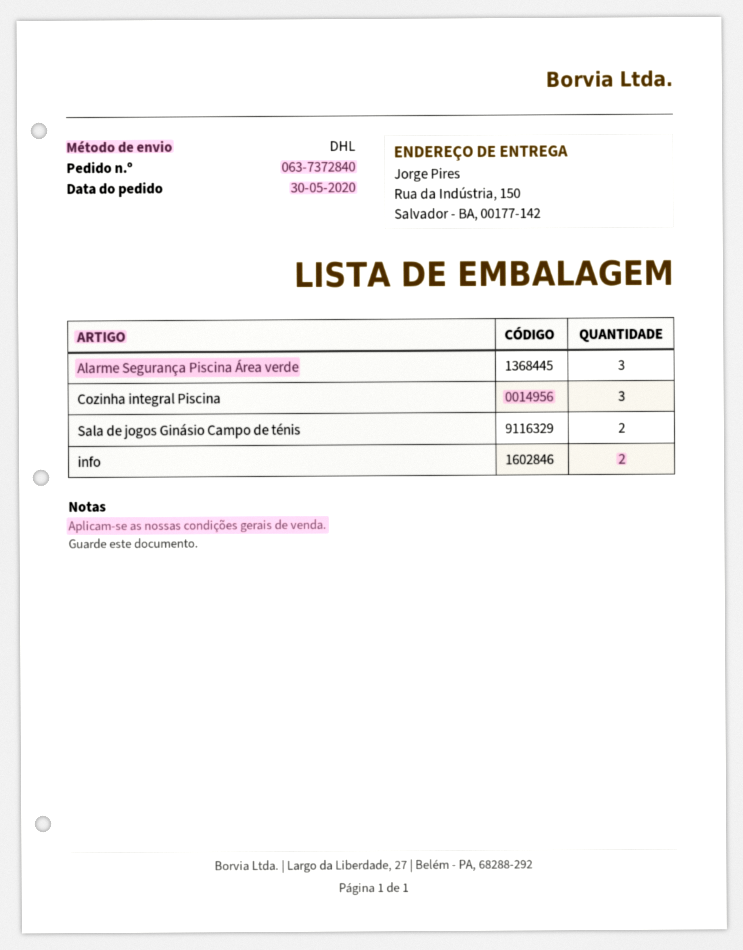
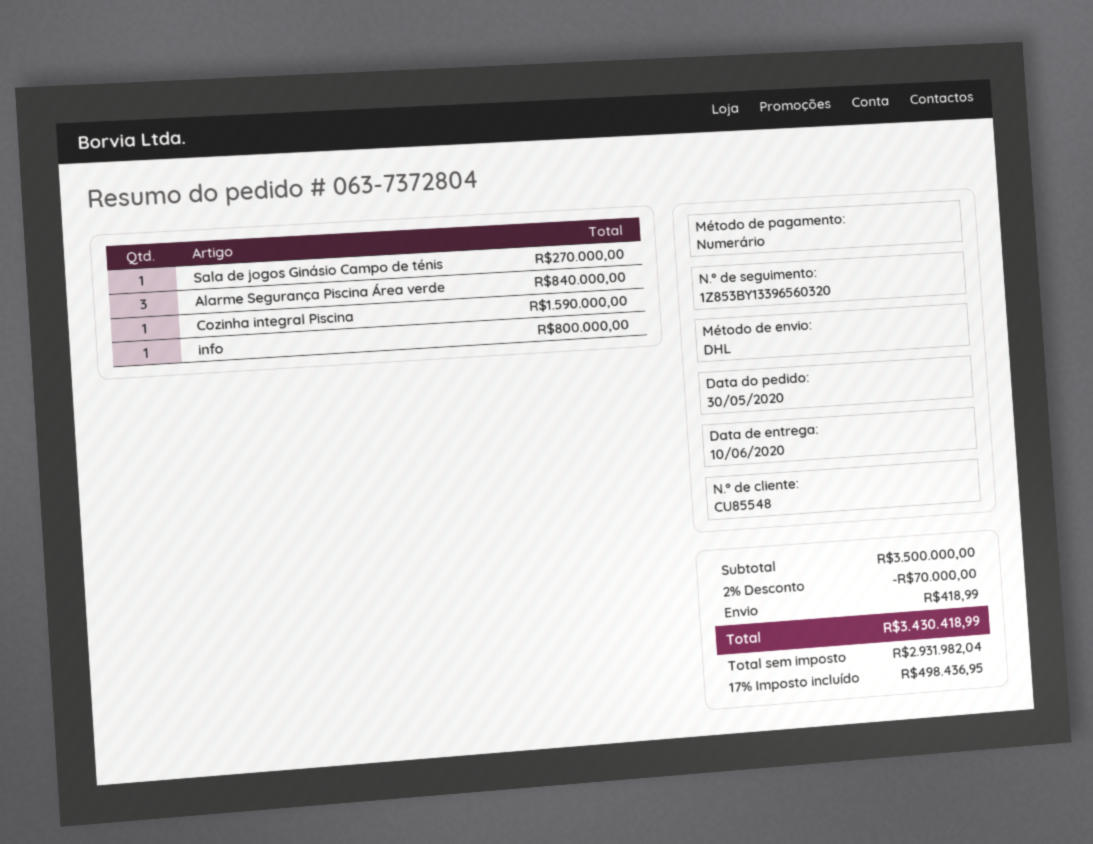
order number: 063-7372840 -> 063-7372804
Cozinha integral Piscina: 3 -> 1
Sala de jogos Ginásio Campo de ténis: 2 -> 1
info: 2 -> 1

